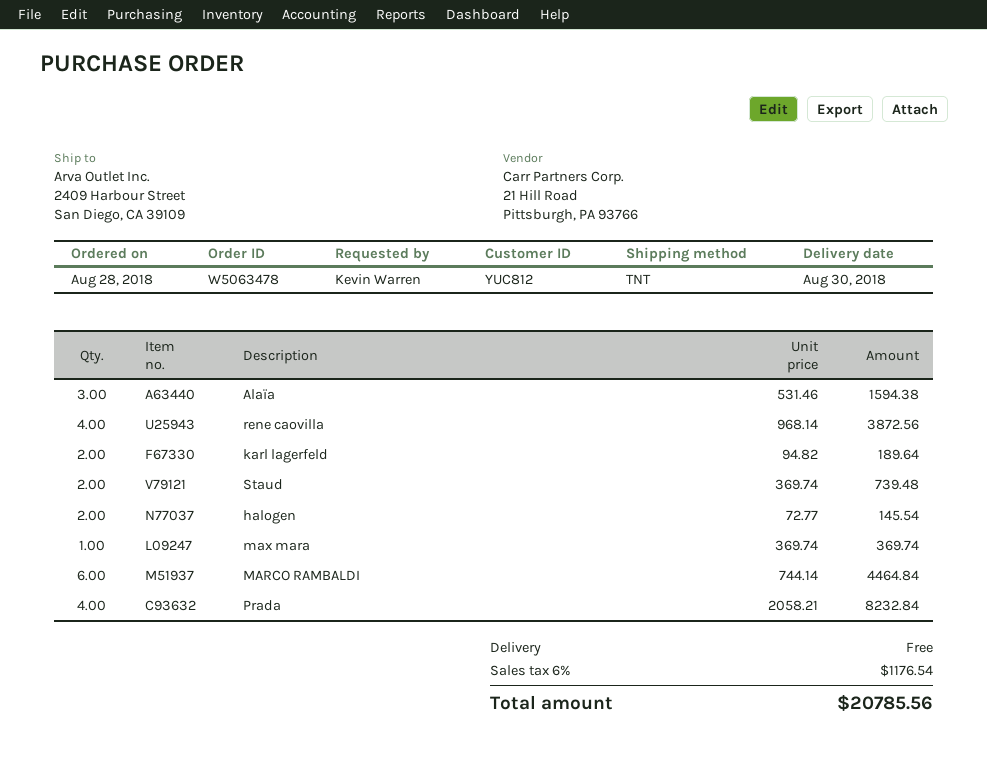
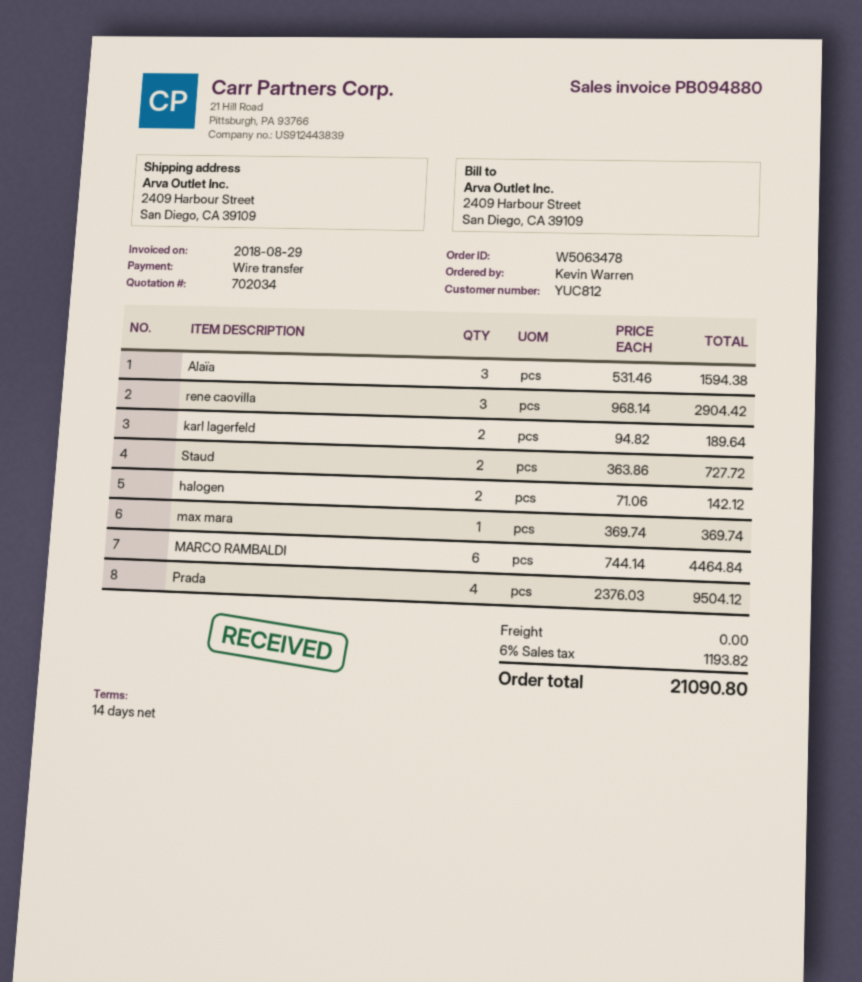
rene caovilla: 4 x 968.14 = 3872.56 -> 3 x 968.14 = 2904.42
Staud: 2 x 369.74 = 739.48 -> 2 x 363.86 = 727.72
halogen: 2 x 72.77 = 145.54 -> 2 x 71.06 = 142.12
Prada: 4 x 2058.21 = 8232.84 -> 4 x 2376.03 = 9504.12
tax: 6% = 1176.54 -> 6% = 1193.82
total: 20785.56 -> 21090.80

